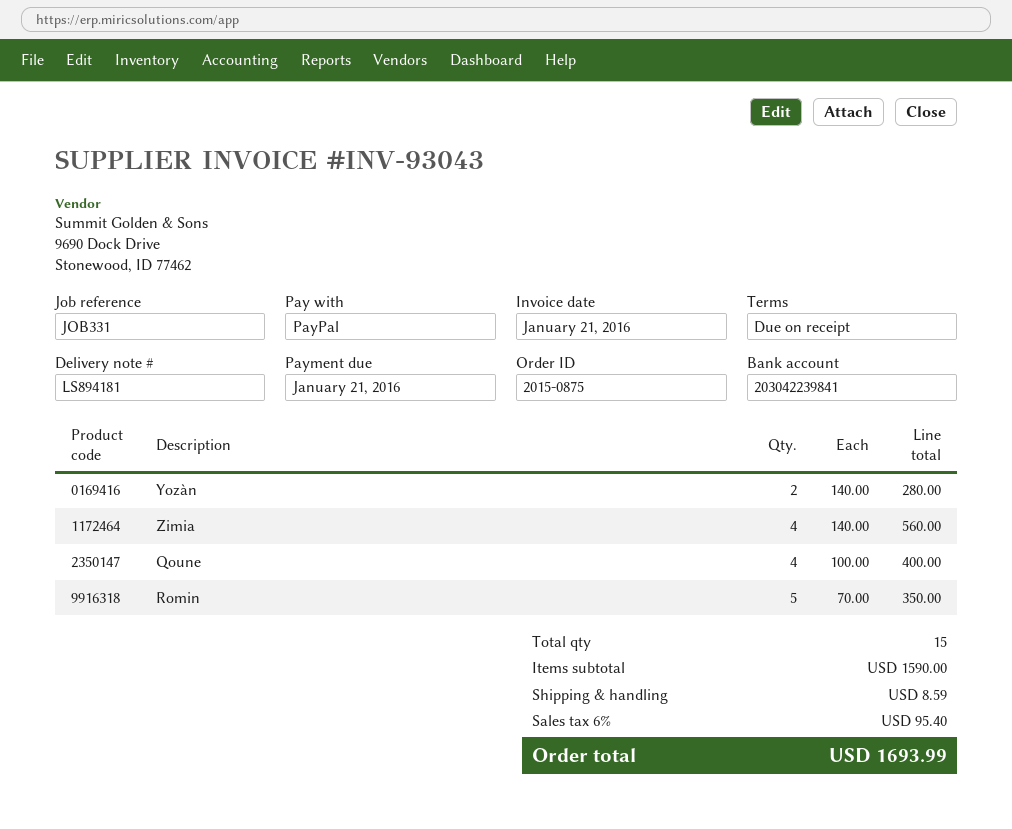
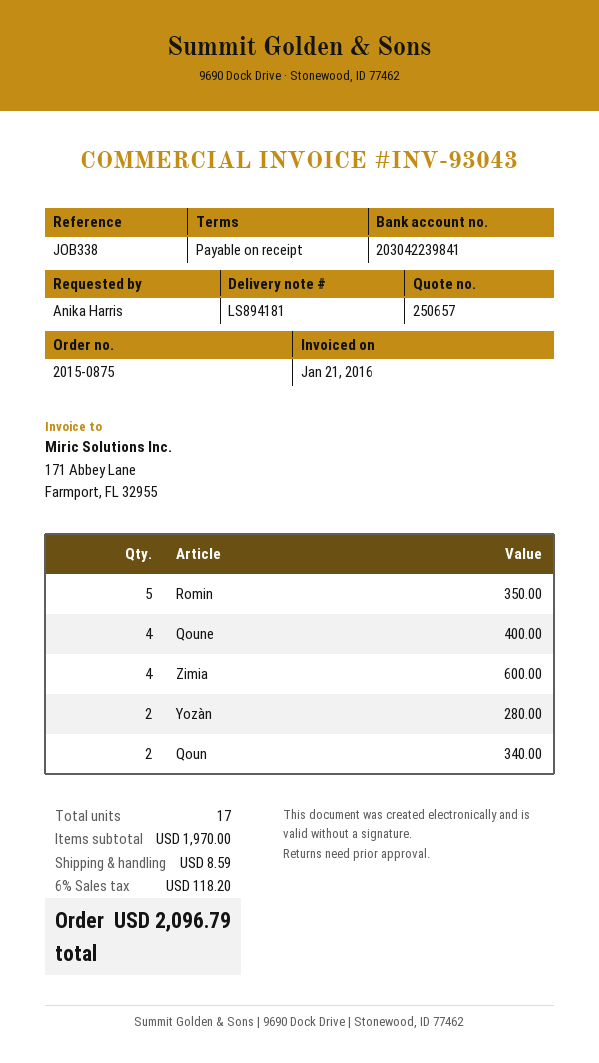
reference: JOB331 -> JOB338
Zimia: 4 for 560.00 -> 4 for 600.00
Qoun: none -> 2 for 340.00
total quantity: 15 -> 17
subtotal: 1590.00 -> 1970.00
tax: 6% = 95.40 -> 6% = 118.20
total: 1693.99 -> 2096.79

